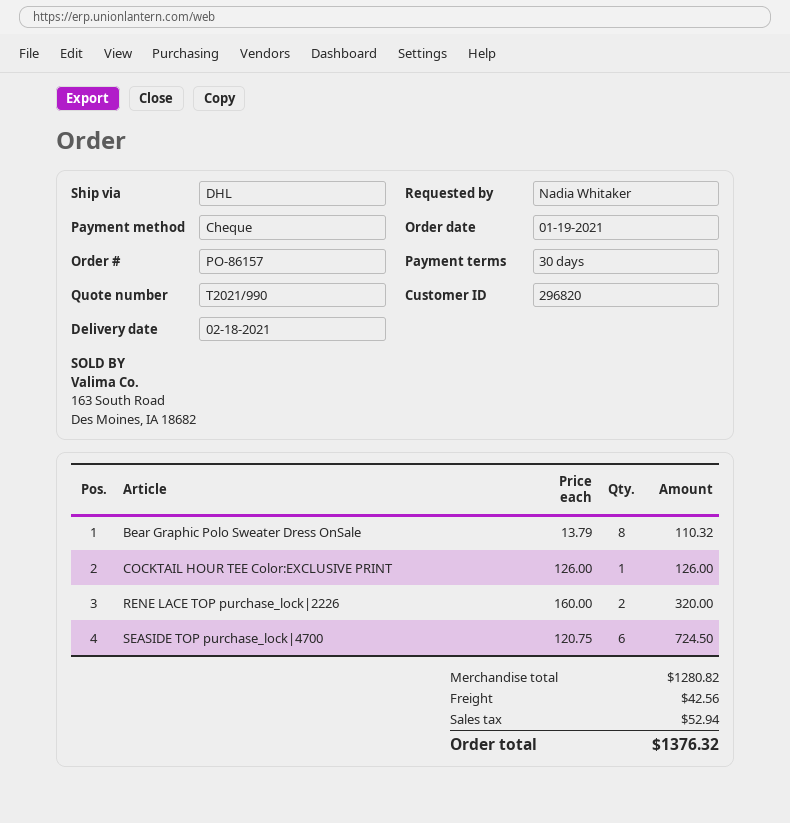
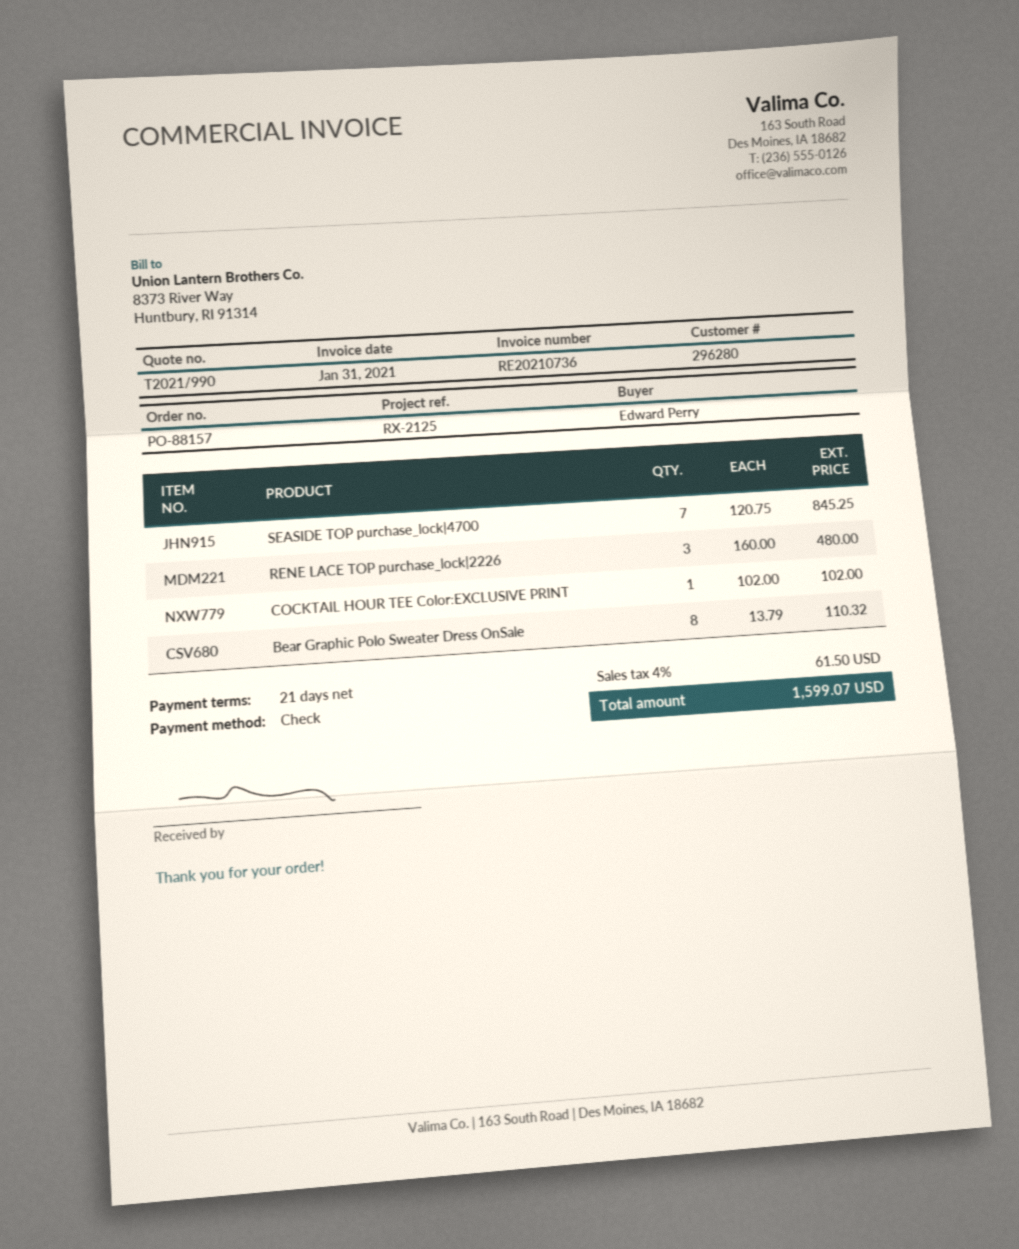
order number: PO-86157 -> PO-88157
payment terms: 30 days -> 21 days
customer number: 296820 -> 296280
ordered by: Nadia Whitaker -> Edward Perry
COCKTAIL HOUR TEE Color:EXCLUSIVE PRINT: 1 x 126.00 = 126.00 -> 1 x 102.00 = 102.00
RENE LACE TOP purchase_lock|2226: 2 x 160.00 = 320.00 -> 3 x 160.00 = 480.00
SEASIDE TOP purchase_lock|4700: 6 x 120.75 = 724.50 -> 7 x 120.75 = 845.25
shipping: 42.56 -> none
tax: 52.94 -> 61.50
total: 1376.32 -> 1599.07

